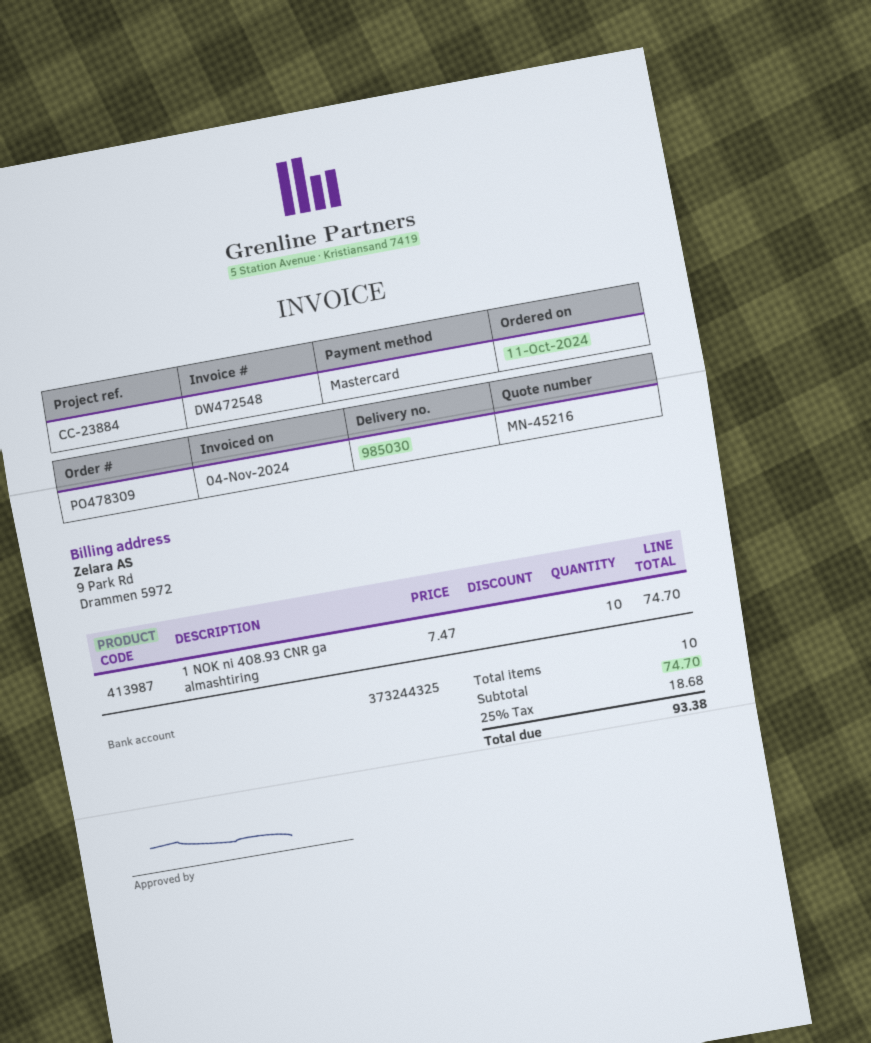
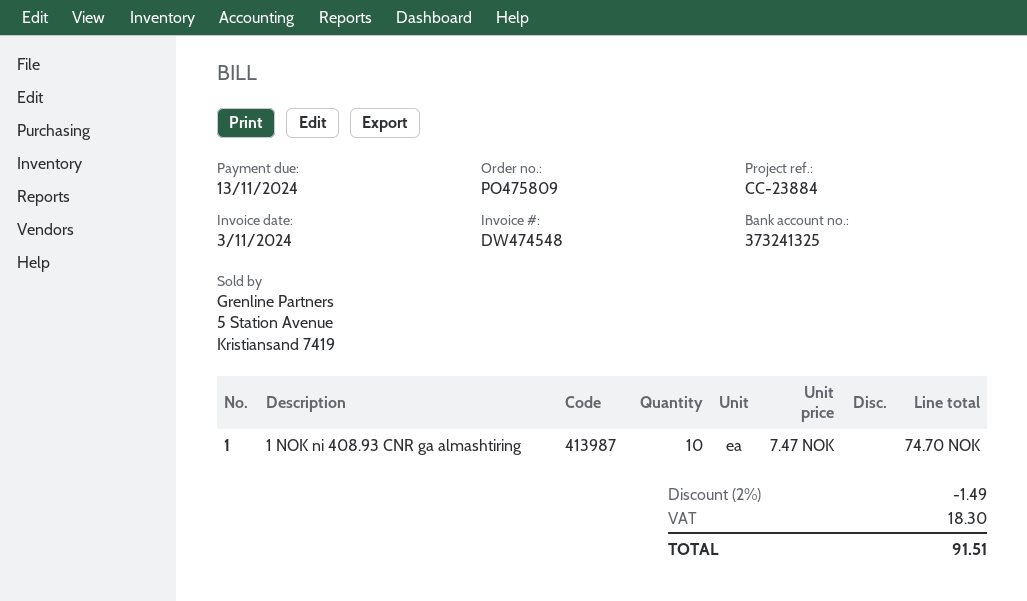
order number: PO478309 -> PO475809
invoice number: DW472548 -> DW474548
invoice date: 2024-11-04 -> 2024-11-03
bank account: 373244325 -> 373241325
discount: none -> 2% = 1.49
tax: 18.68 -> 18.30
total: 93.38 -> 91.51

